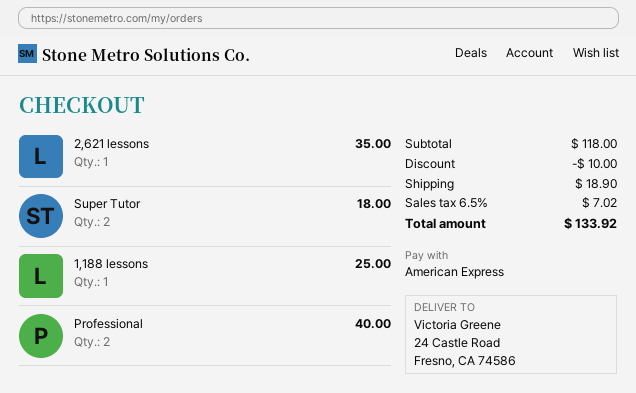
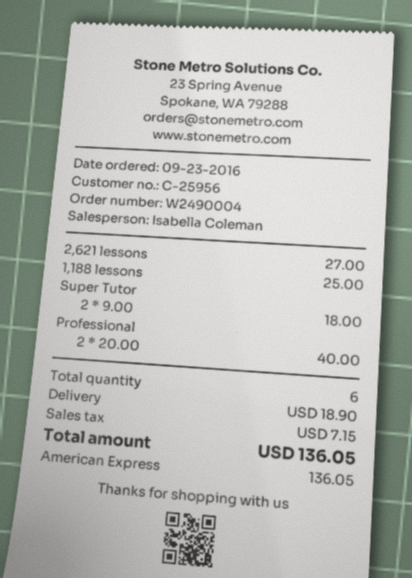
2,621 lessons: 1 for 35.00 -> 1 for 27.00
discount: 10.00 -> none
tax: 7.02 -> 7.15
total: 133.92 -> 136.05

